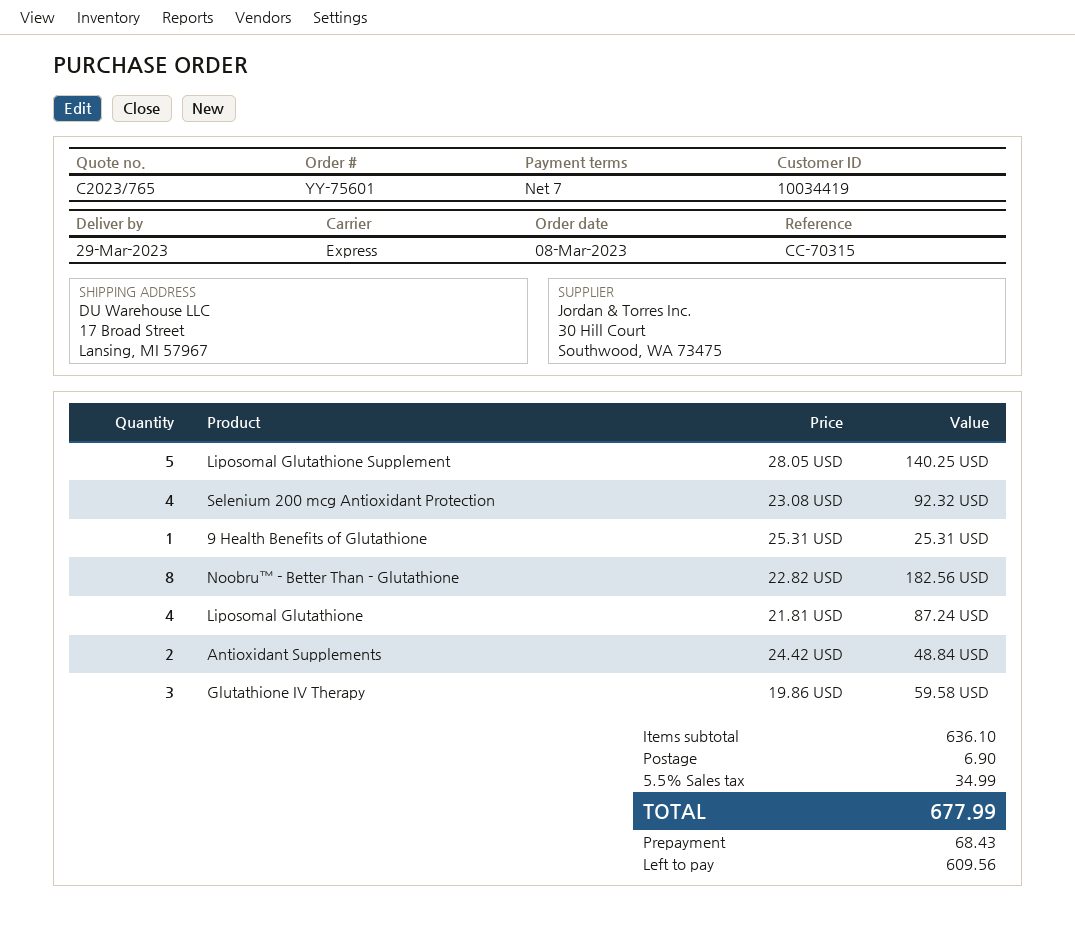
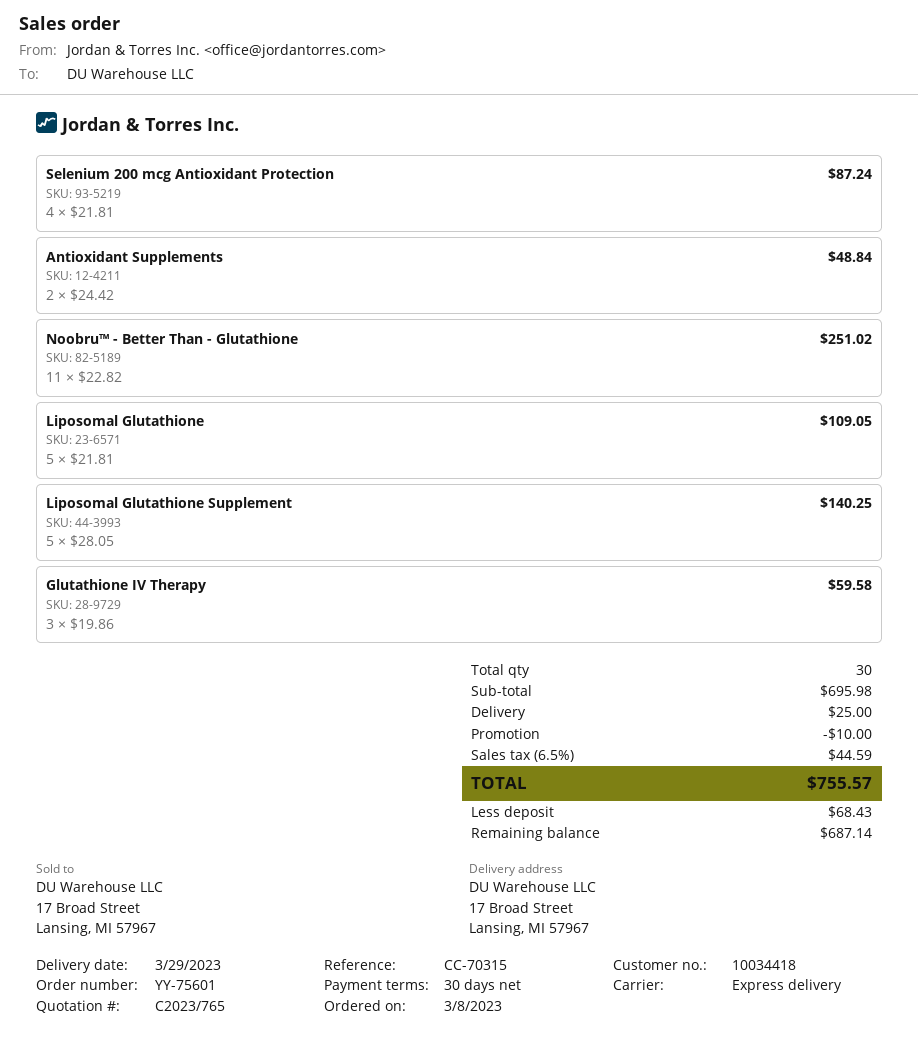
payment terms: 7 days -> 30 days
customer number: 10034419 -> 10034418
Selenium 200 mcg Antioxidant Protection: 4 x 23.08 = 92.32 -> 4 x 21.81 = 87.24
9 Health Benefits of Glutathione: 1 x 25.31 = 25.31 -> none
Noobru™ - Better Than - Glutathione: 8 x 22.82 = 182.56 -> 11 x 22.82 = 251.02
Liposomal Glutathione: 4 x 21.81 = 87.24 -> 5 x 21.81 = 109.05
subtotal: 636.10 -> 695.98
discount: none -> 10.00
shipping: 6.90 -> 25.00
tax: 5.5% = 34.99 -> 6.5% = 44.59
total: 677.99 -> 755.57
balance: 609.56 -> 687.14

